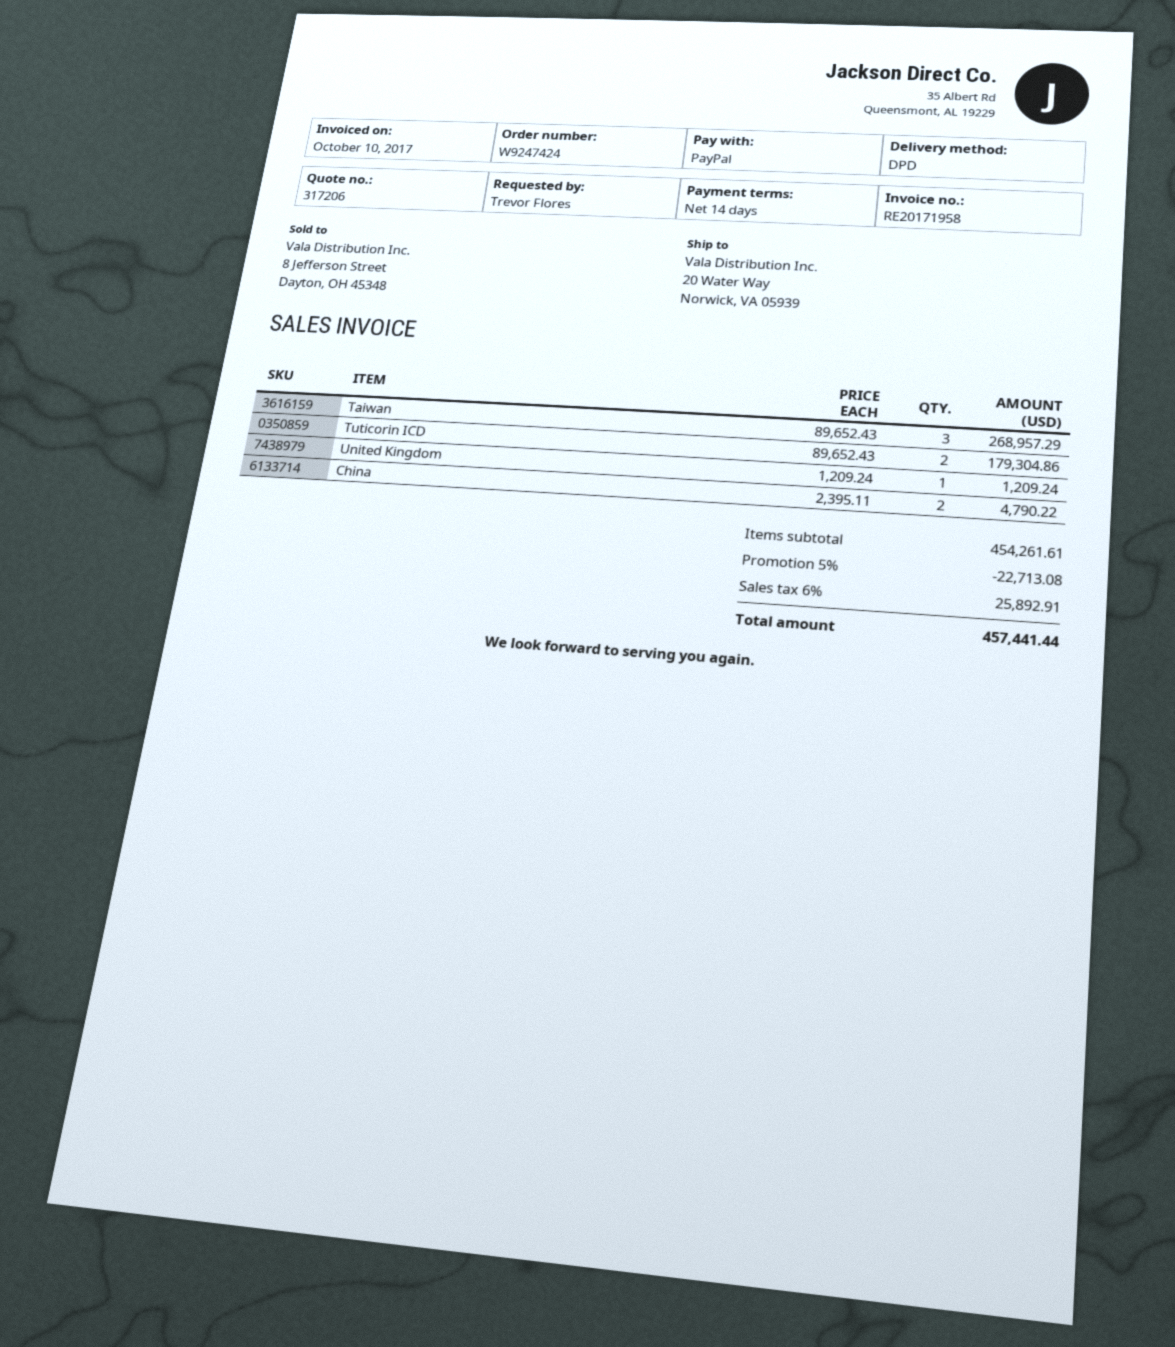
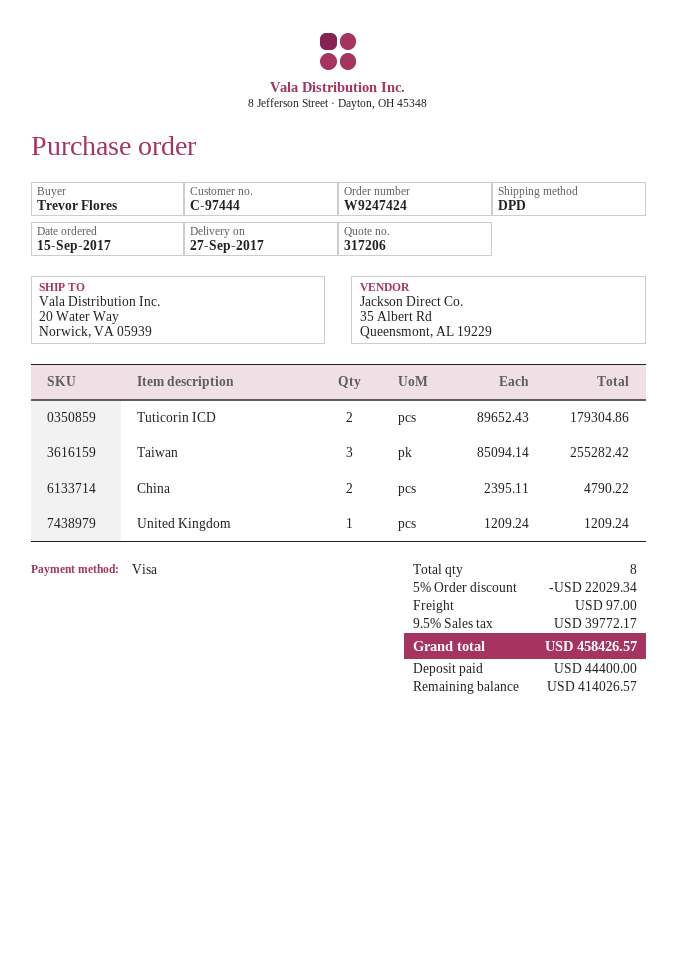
payment method: PayPal -> Visa
Taiwan: 3 x 89652.43 = 268957.29 -> 3 x 85094.14 = 255282.42
discount: 5% = 22713.08 -> 5% = 22029.34
shipping: none -> 97.00
tax: 6% = 25892.91 -> 9.5% = 39772.17
total: 457441.44 -> 458426.57

